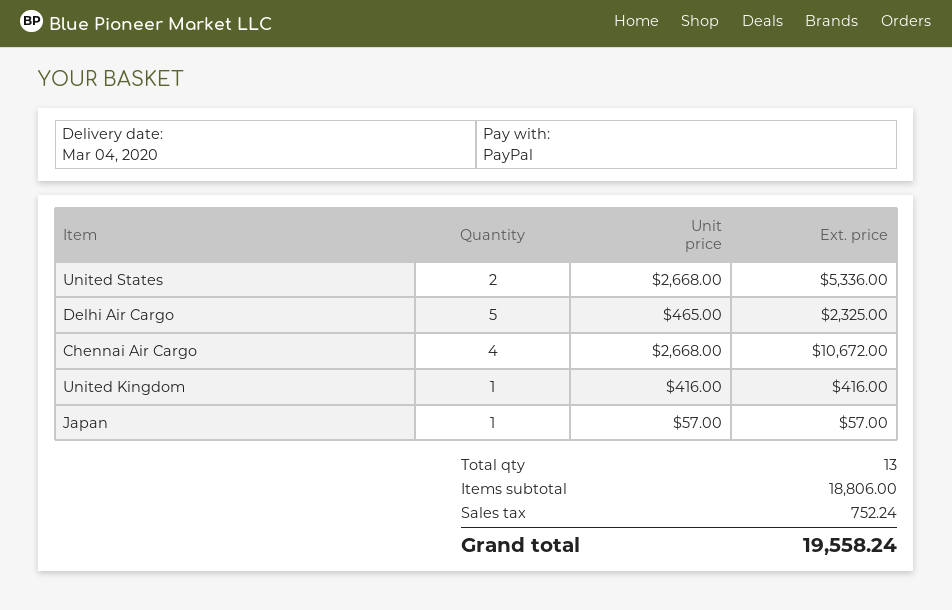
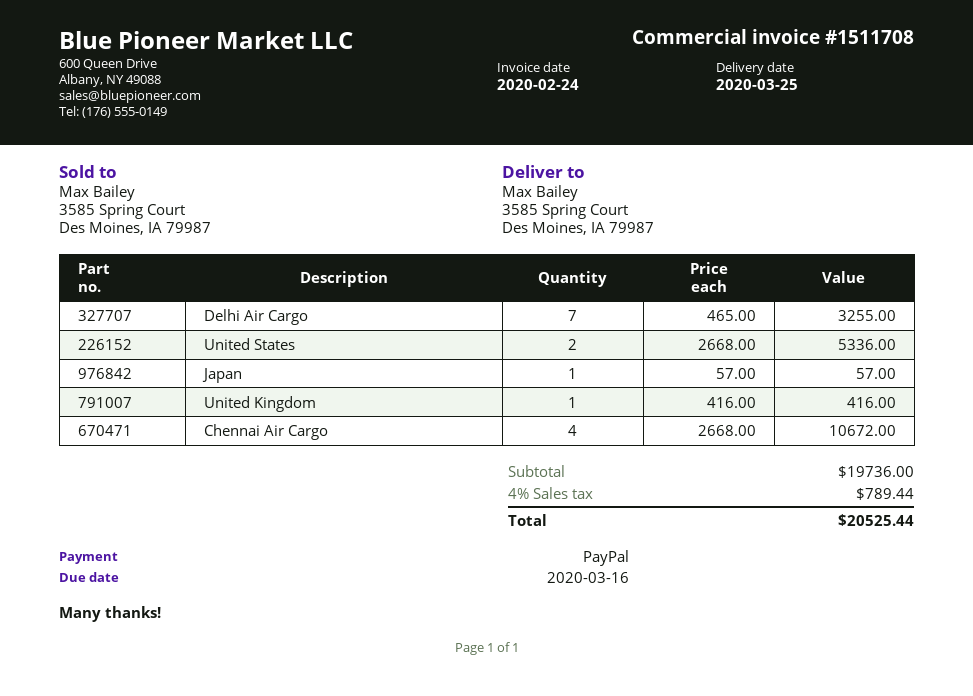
delivery date: 2020-03-04 -> 2020-03-25
Delhi Air Cargo: 5 x 465.00 = 2325.00 -> 7 x 465.00 = 3255.00
subtotal: 18806.00 -> 19736.00
tax: 752.24 -> 789.44
total: 19558.24 -> 20525.44

